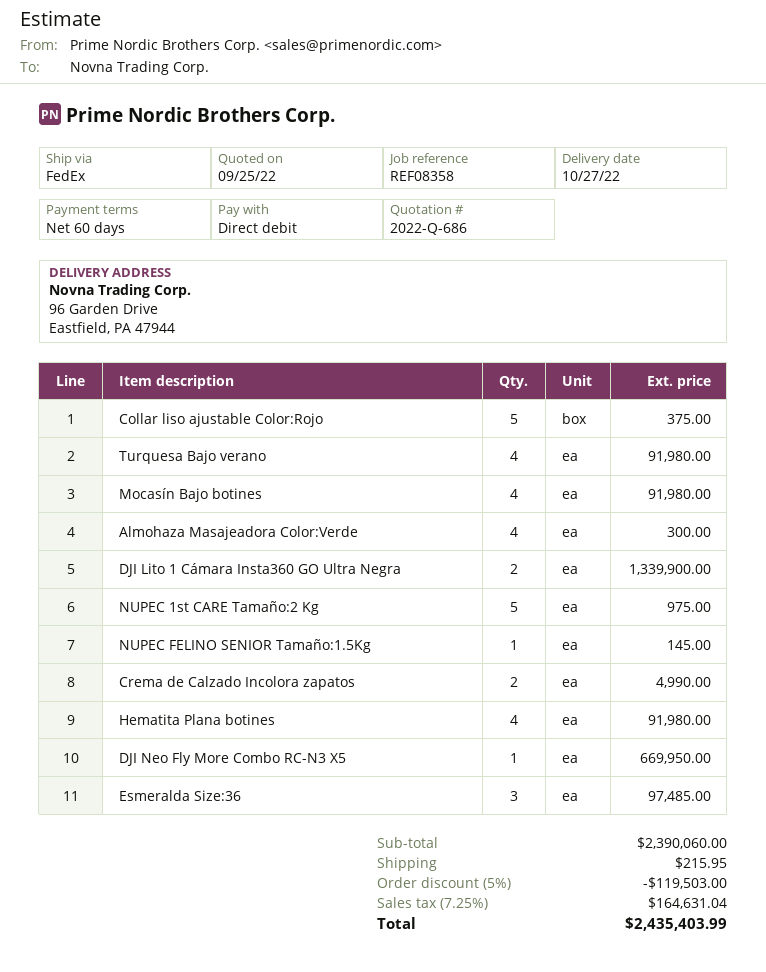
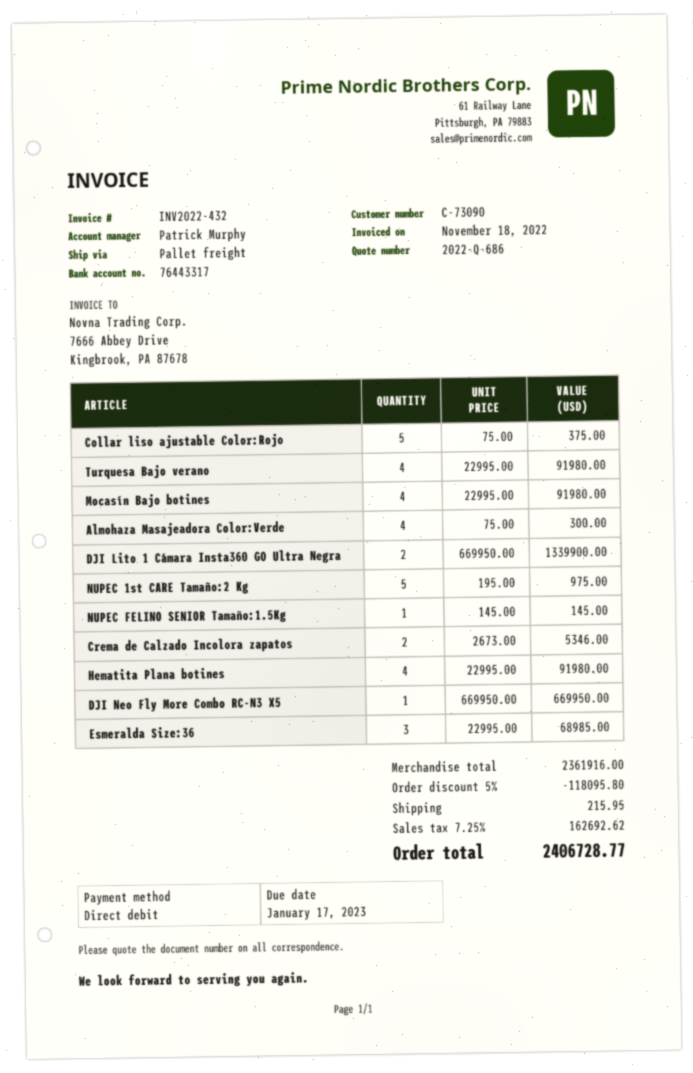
shipping method: FedEx -> pallet freight
Crema de Calzado Incolora zapatos: 2 for 4990.00 -> 2 for 5346.00
Esmeralda Size:36: 3 for 97485.00 -> 3 for 68985.00
subtotal: 2390060.00 -> 2361916.00
discount: 5% = 119503.00 -> 5% = 118095.80
tax: 7.25% = 164631.04 -> 7.25% = 162692.62
total: 2435403.99 -> 2406728.77

